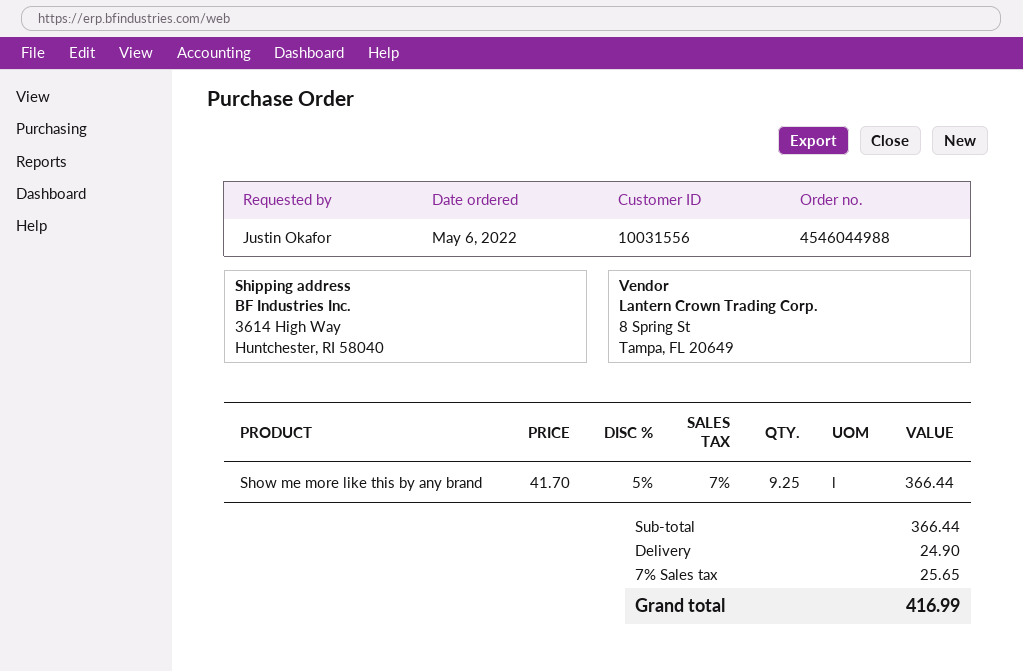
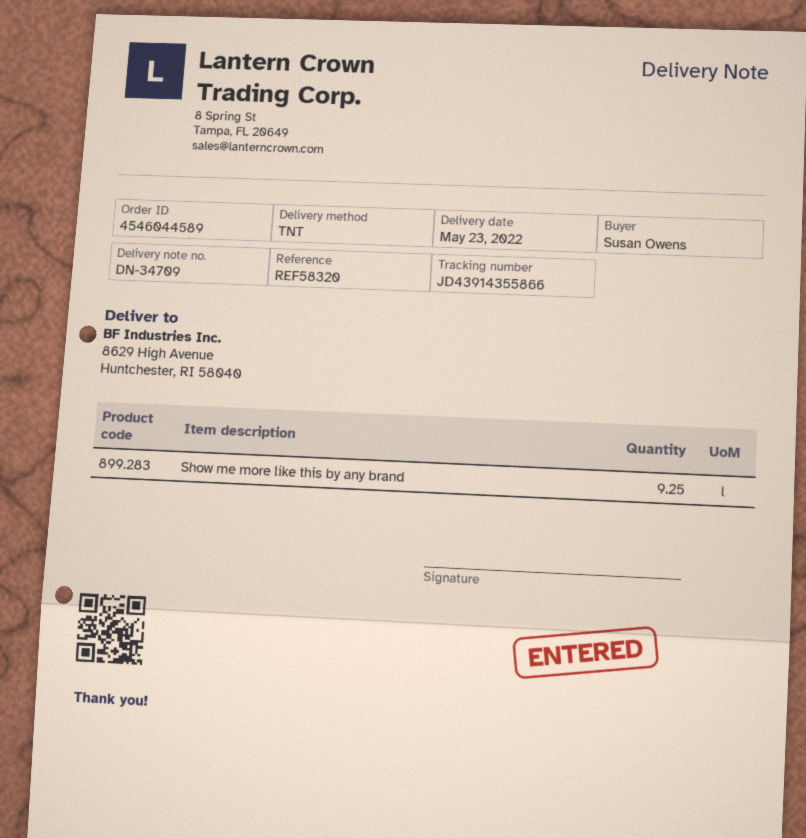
order number: 4546044988 -> 4546044589
ordered by: Justin Okafor -> Susan Owens
ship to: 3614 High Way, Huntchester, RI 58040 -> 8629 High Avenue, Huntchester, RI 58040

